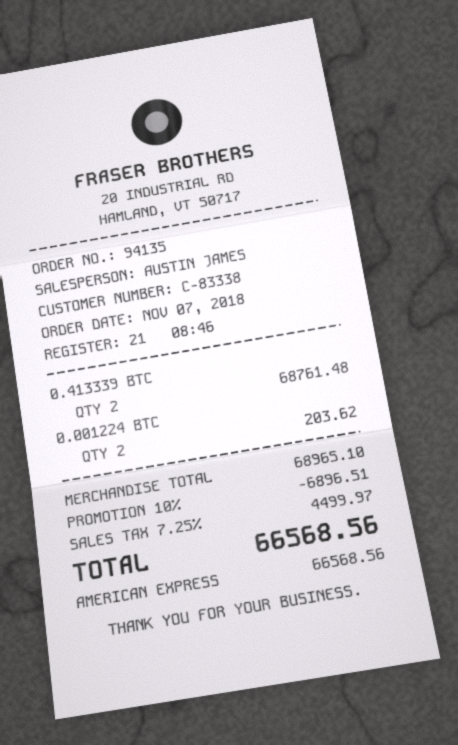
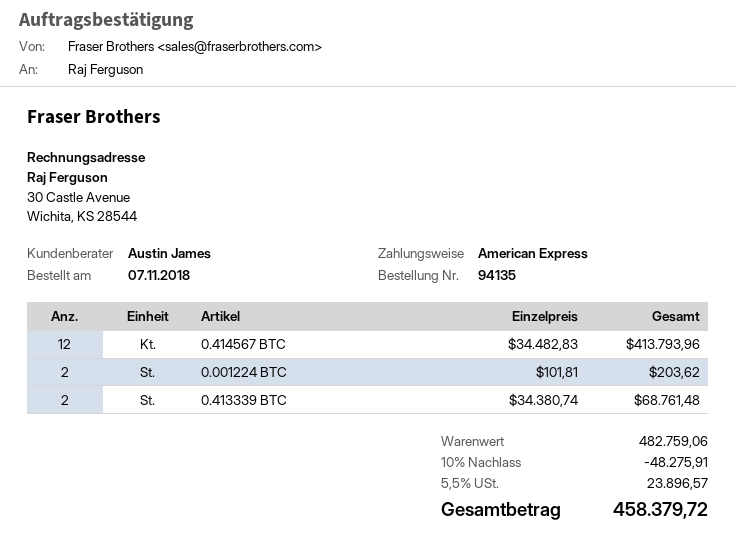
0.414567 BTC: none -> 12 for 413793.96
subtotal: 68965.10 -> 482759.06
discount: 10% = 6896.51 -> 10% = 48275.91
tax: 7.25% = 4499.97 -> 5.5% = 23896.57
total: 66568.56 -> 458379.72

